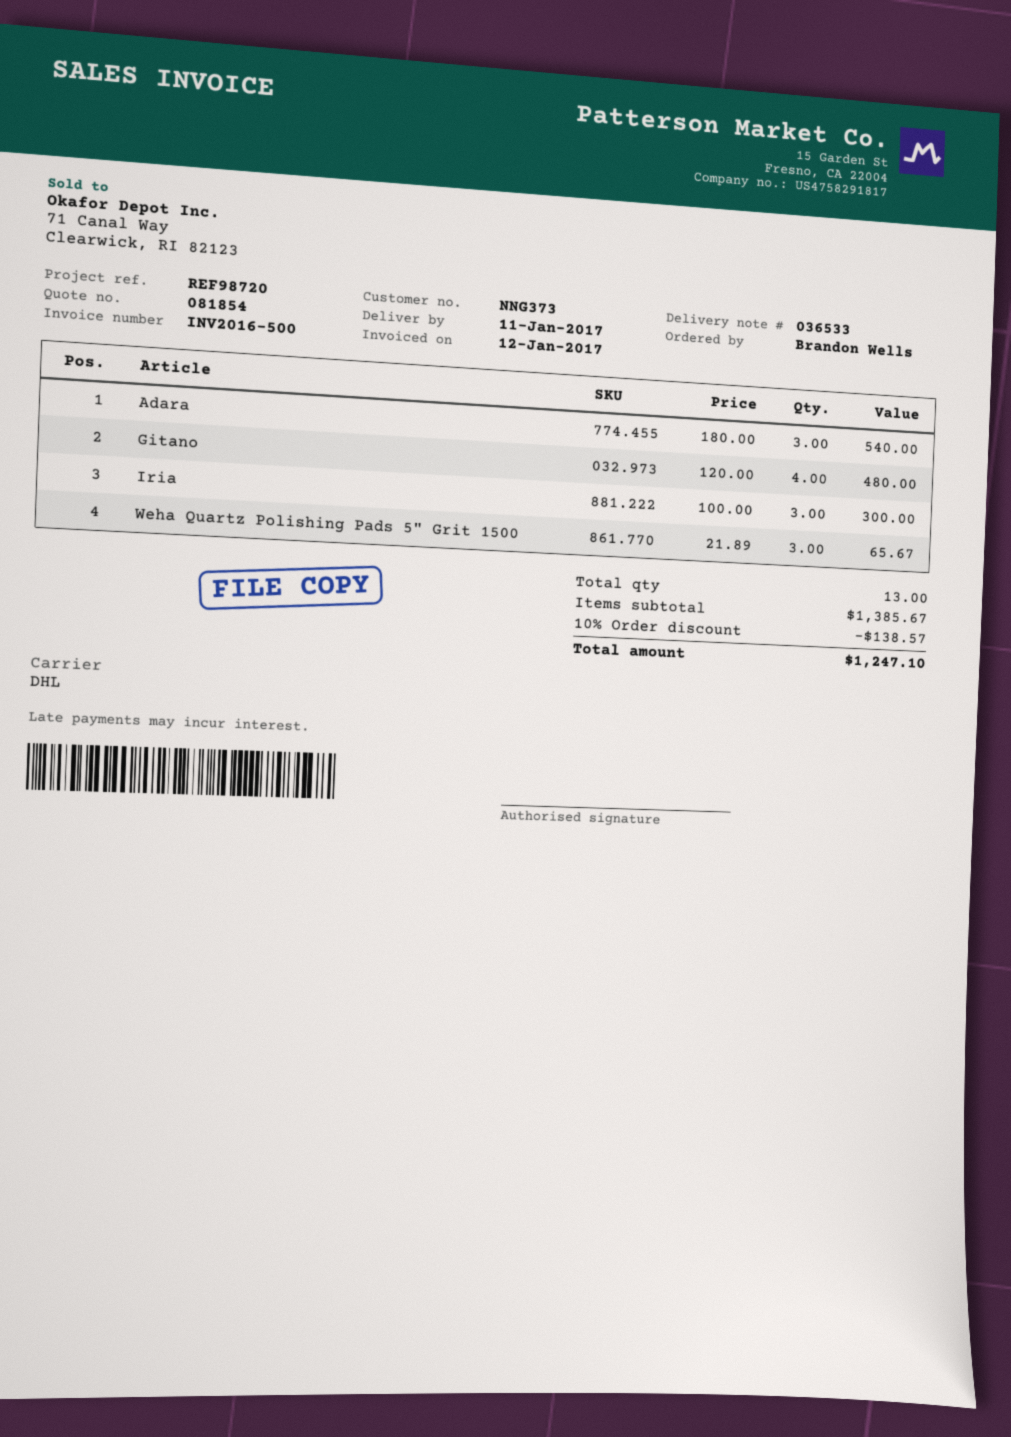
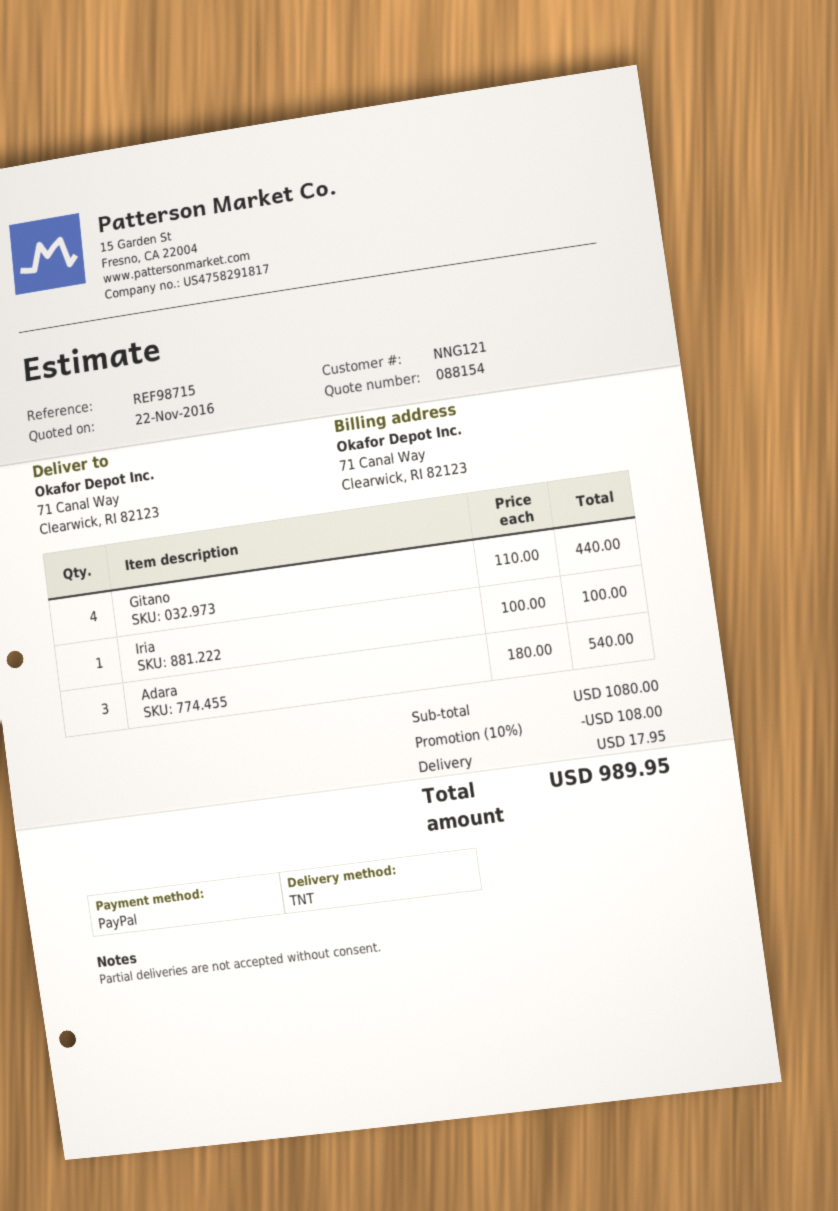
quote number: 081854 -> 088154
customer number: NNG373 -> NNG121
reference: REF98720 -> REF98715
shipping method: DHL -> TNT
Gitano: 4 x 120.00 = 480.00 -> 4 x 110.00 = 440.00
Iria: 3 x 100.00 = 300.00 -> 1 x 100.00 = 100.00
Weha Quartz Polishing Pads 5" Grit 1500: 3 x 21.89 = 65.67 -> none
subtotal: 1385.67 -> 1080.00
discount: 10% = 138.57 -> 10% = 108.00
shipping: none -> 17.95
total: 1247.10 -> 989.95

